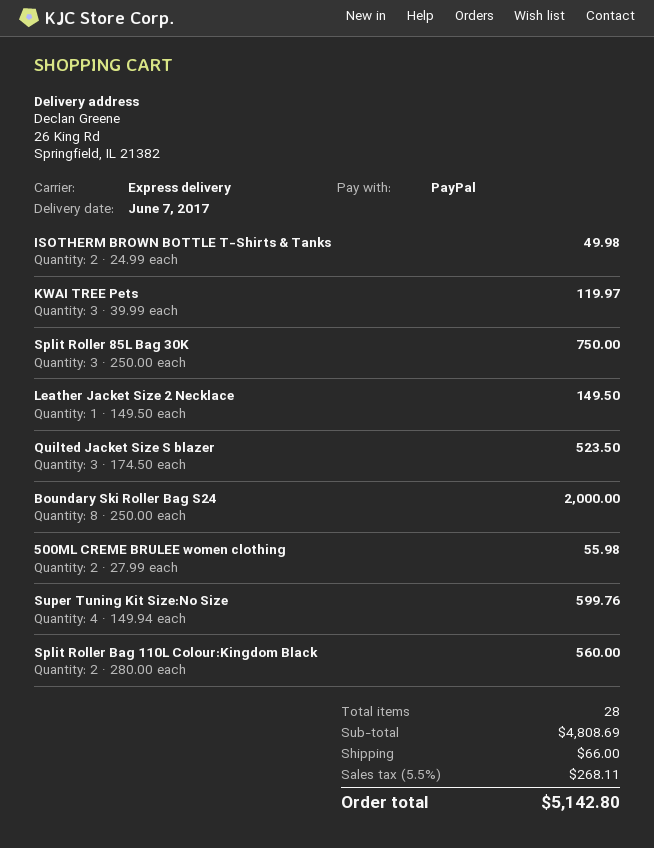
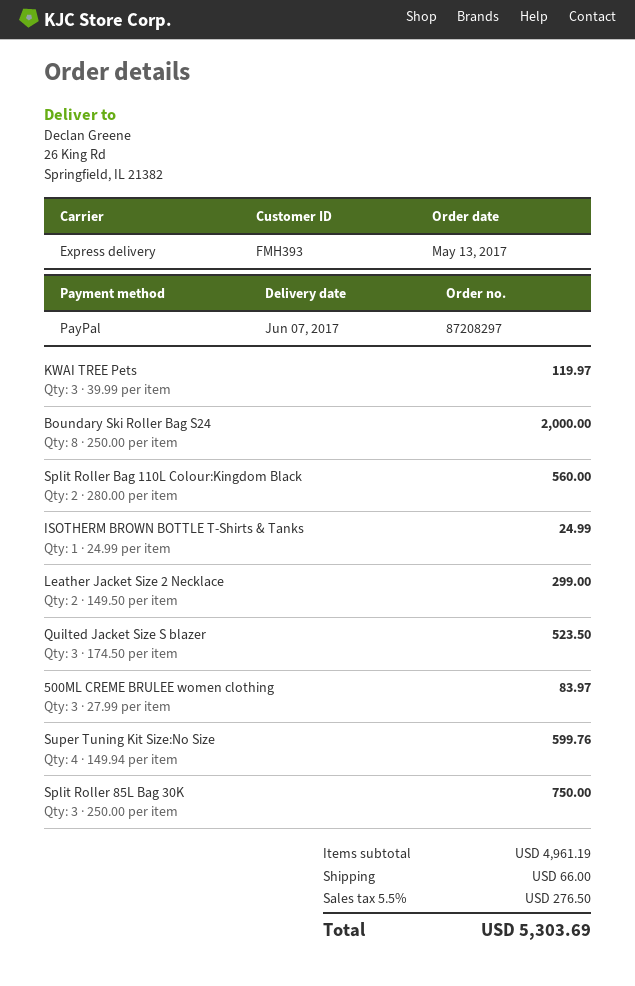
ISOTHERM BROWN BOTTLE T-Shirts & Tanks: 2 x 24.99 = 49.98 -> 1 x 24.99 = 24.99
Leather Jacket Size 2 Necklace: 1 x 149.50 = 149.50 -> 2 x 149.50 = 299.00
500ML CREME BRULEE women clothing: 2 x 27.99 = 55.98 -> 3 x 27.99 = 83.97
subtotal: 4808.69 -> 4961.19
tax: 5.5% = 268.11 -> 5.5% = 276.50
total: 5142.80 -> 5303.69

